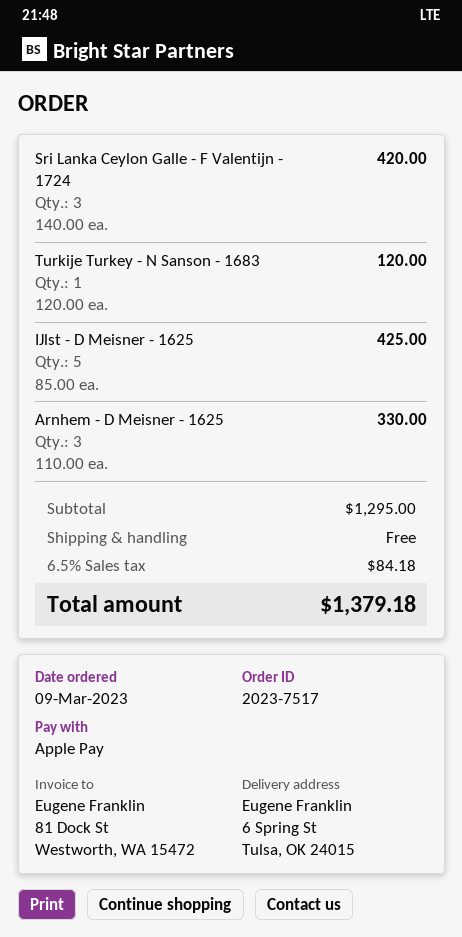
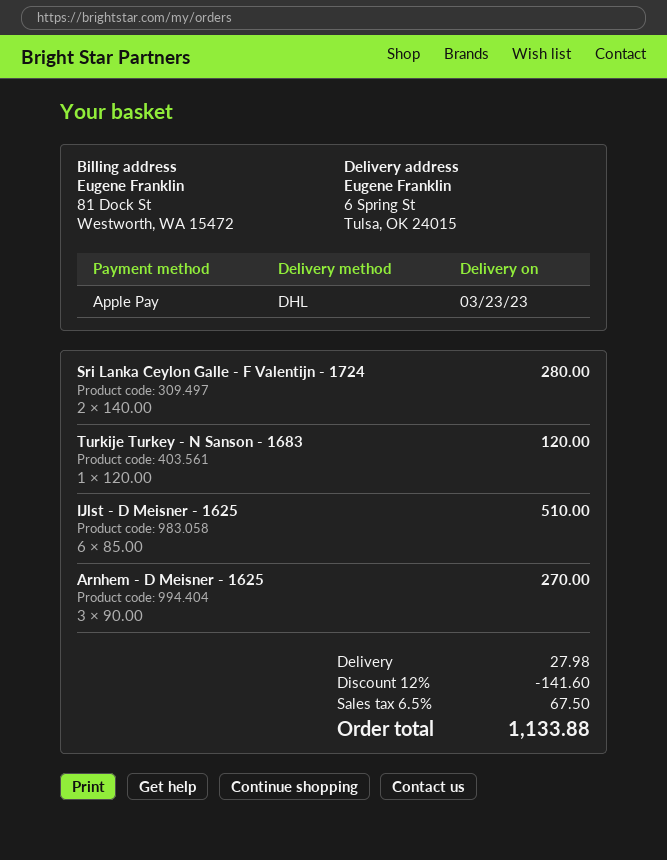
Sri Lanka Ceylon Galle - F Valentijn - 1724: 3 x 140.00 = 420.00 -> 2 x 140.00 = 280.00
IJlst - D Meisner - 1625: 5 x 85.00 = 425.00 -> 6 x 85.00 = 510.00
Arnhem - D Meisner - 1625: 3 x 110.00 = 330.00 -> 3 x 90.00 = 270.00
discount: none -> 12% = 141.60
shipping: 0.00 -> 27.98
tax: 6.5% = 84.18 -> 6.5% = 67.50
total: 1379.18 -> 1133.88

